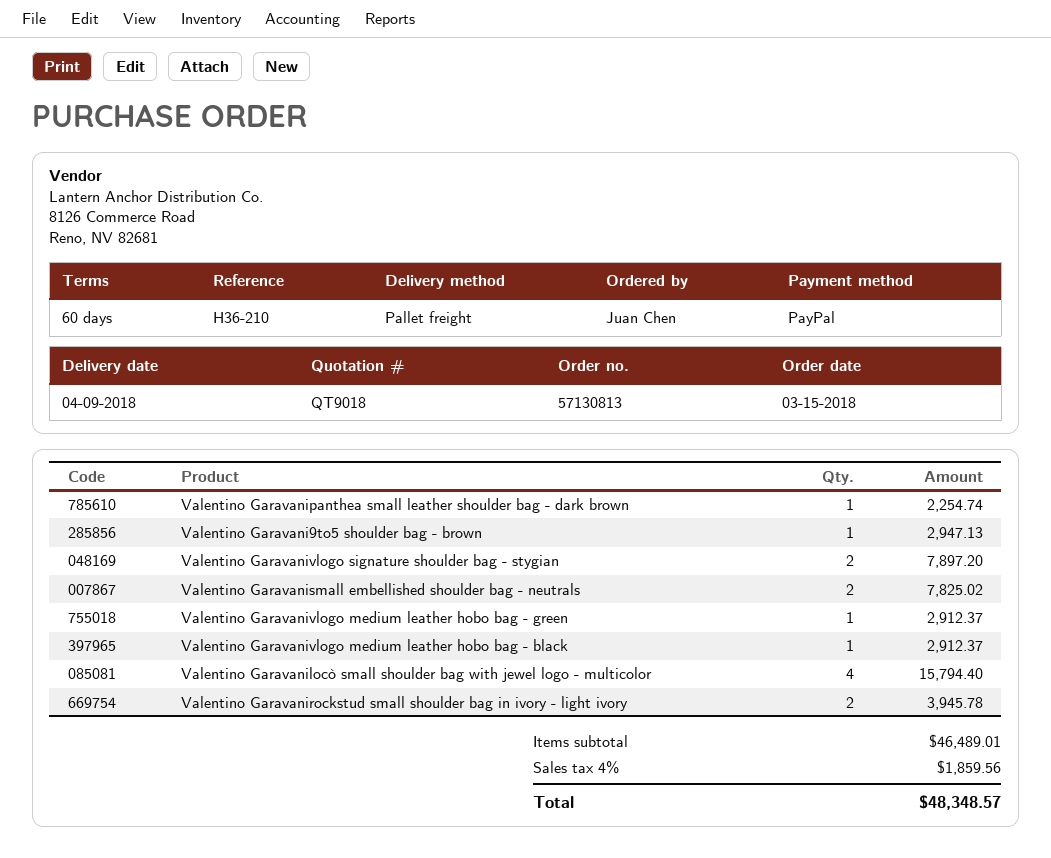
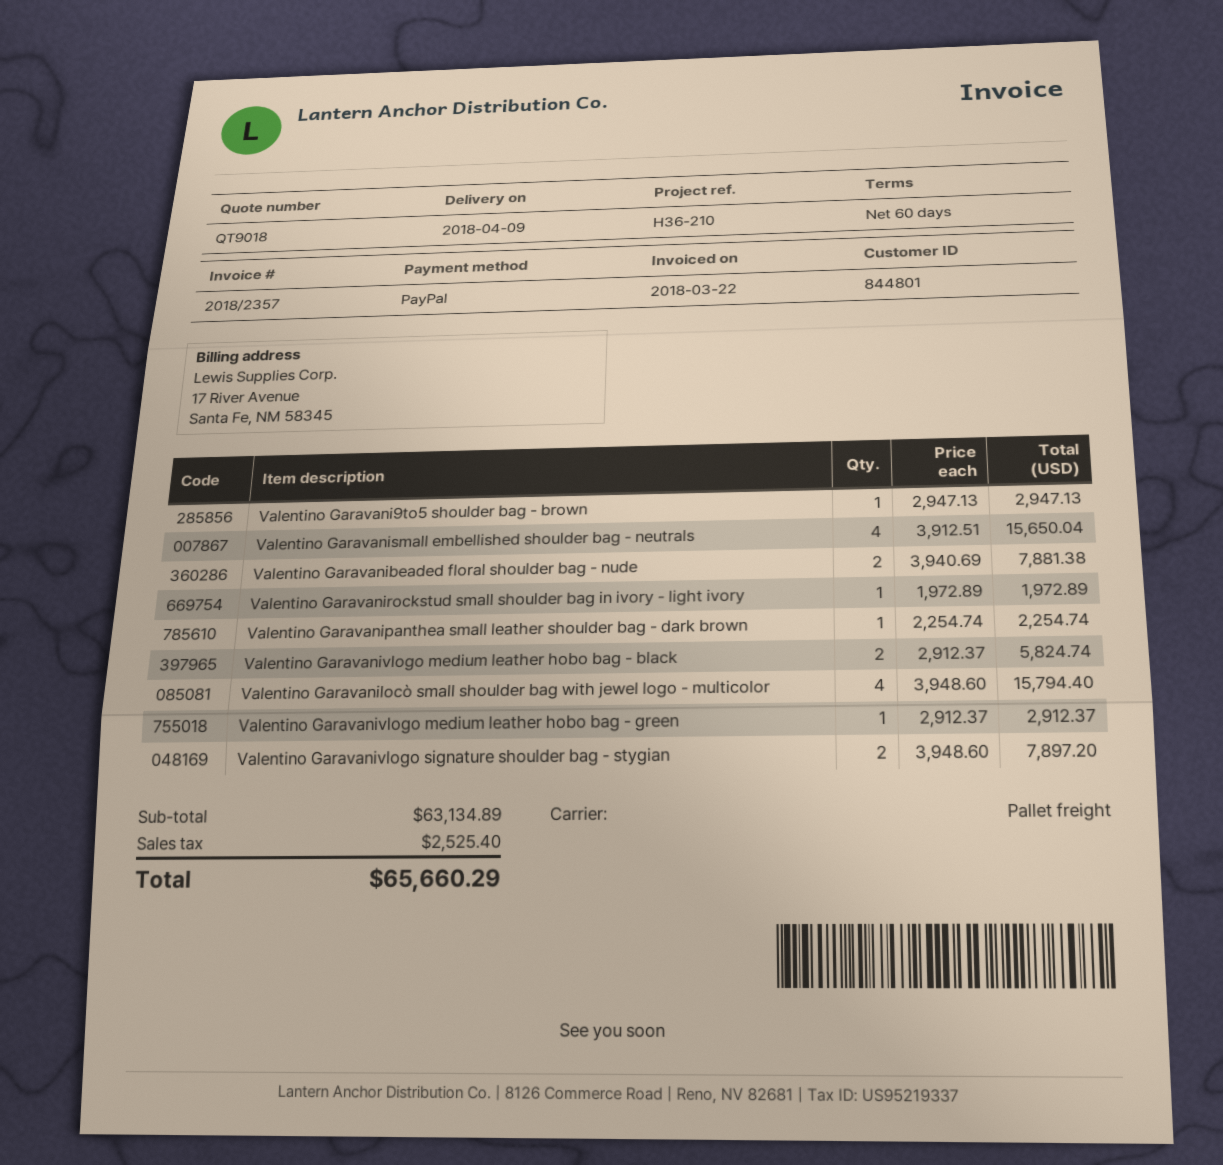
Valentino Garavanismall embellished shoulder bag - neutrals: 2 for 7825.02 -> 4 for 15650.04
Valentino Garavanivlogo medium leather hobo bag - black: 1 for 2912.37 -> 2 for 5824.74
Valentino Garavanirockstud small shoulder bag in ivory - light ivory: 2 for 3945.78 -> 1 for 1972.89
Valentino Garavanibeaded floral shoulder bag - nude: none -> 2 for 7881.38
subtotal: 46489.01 -> 63134.89
tax: 1859.56 -> 2525.40
total: 48348.57 -> 65660.29

